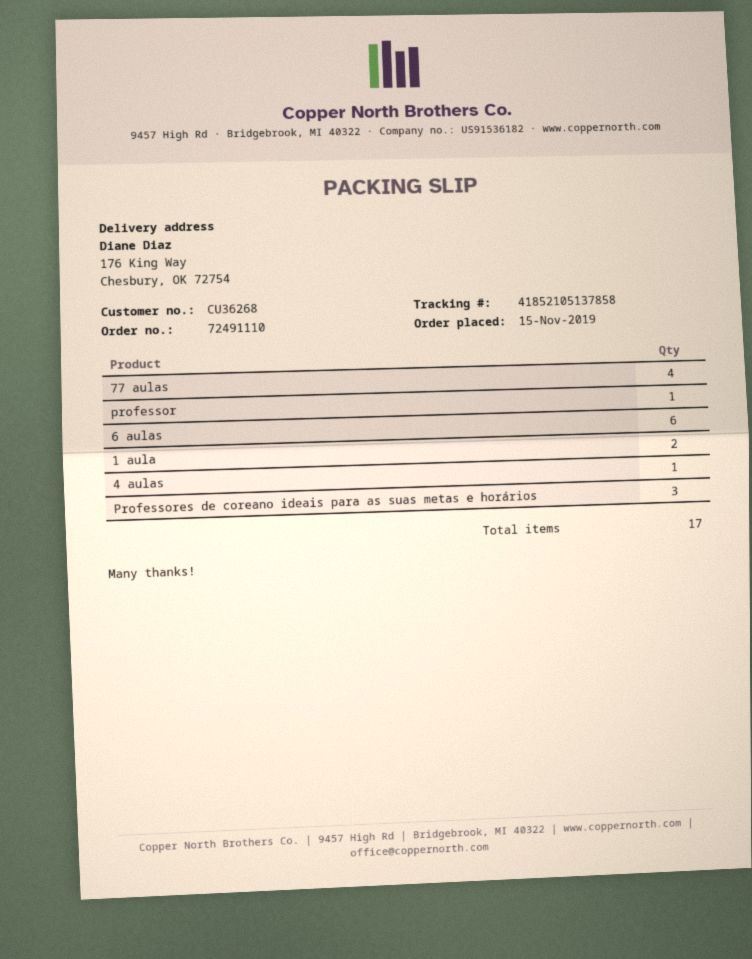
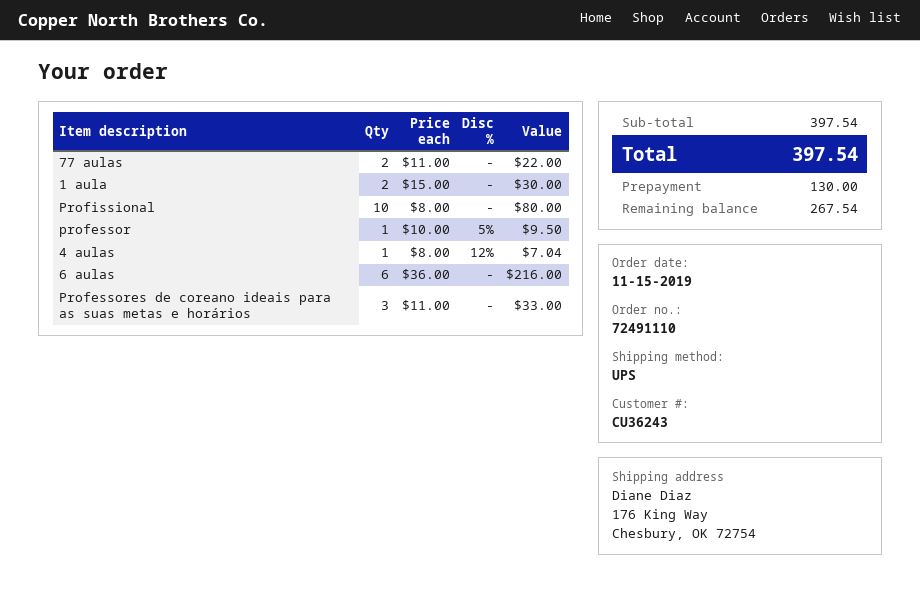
customer number: CU36268 -> CU36243
77 aulas: 4 -> 2
Profissional: none -> 10

